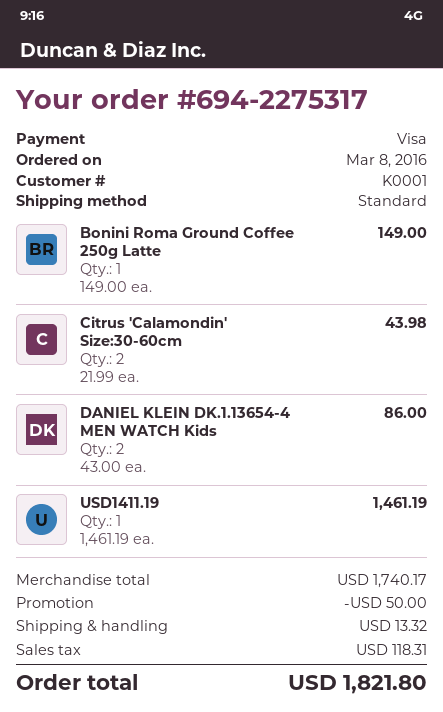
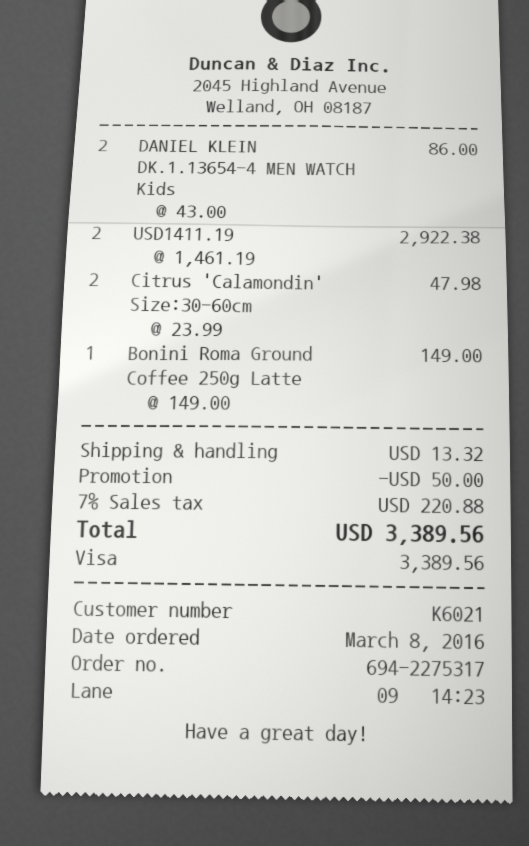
customer number: K0001 -> K6021
Citrus 'Calamondin' Size:30-60cm: 2 x 21.99 = 43.98 -> 2 x 23.99 = 47.98
USD1411.19: 1 x 1461.19 = 1461.19 -> 2 x 1461.19 = 2922.38
tax: 118.31 -> 220.88
total: 1821.80 -> 3389.56

